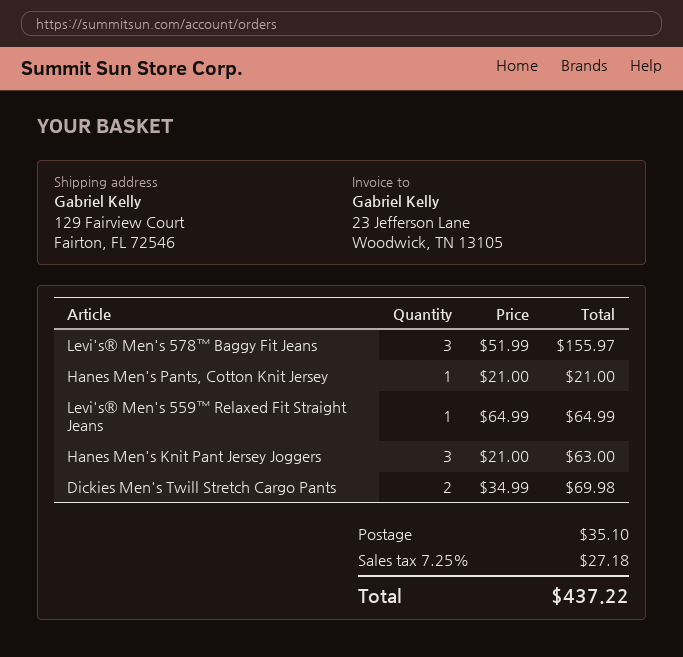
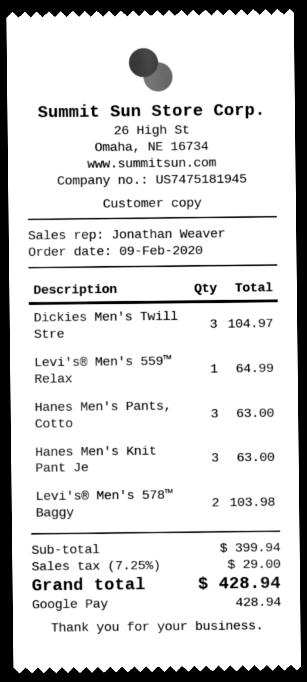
Levi's® Men's 578™ Baggy Fit Jeans: 3 for 155.97 -> 2 for 103.98
Hanes Men's Pants, Cotton Knit Jersey: 1 for 21.00 -> 3 for 63.00
Dickies Men's Twill Stretch Cargo Pants: 2 for 69.98 -> 3 for 104.97
shipping: 35.10 -> none
tax: 7.25% = 27.18 -> 7.25% = 29.00
total: 437.22 -> 428.94

